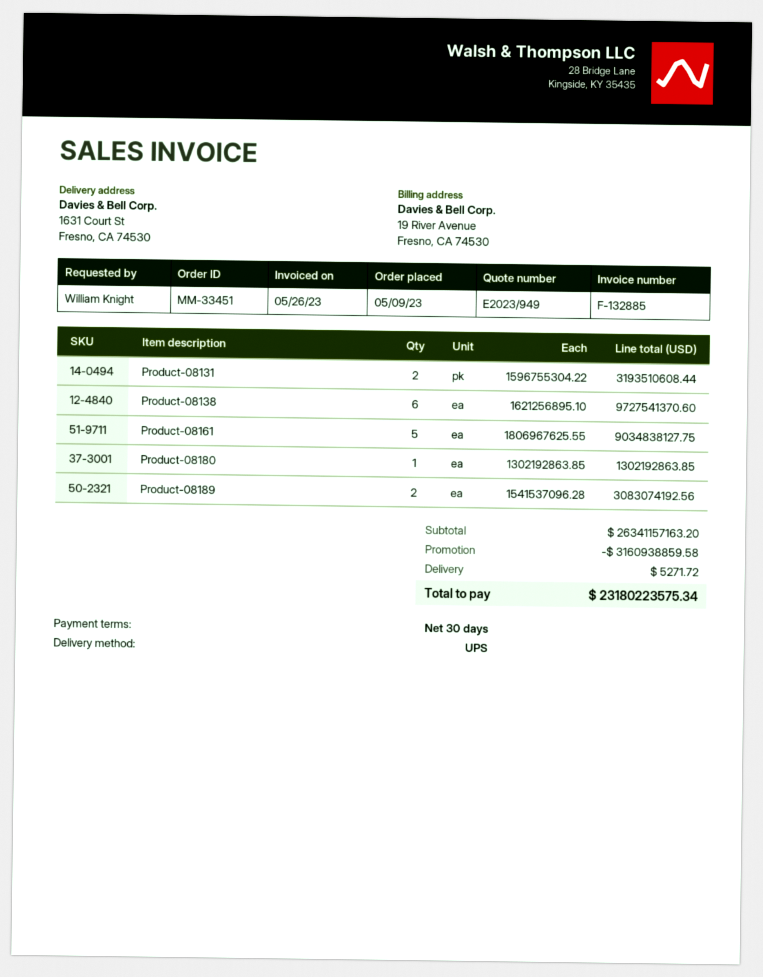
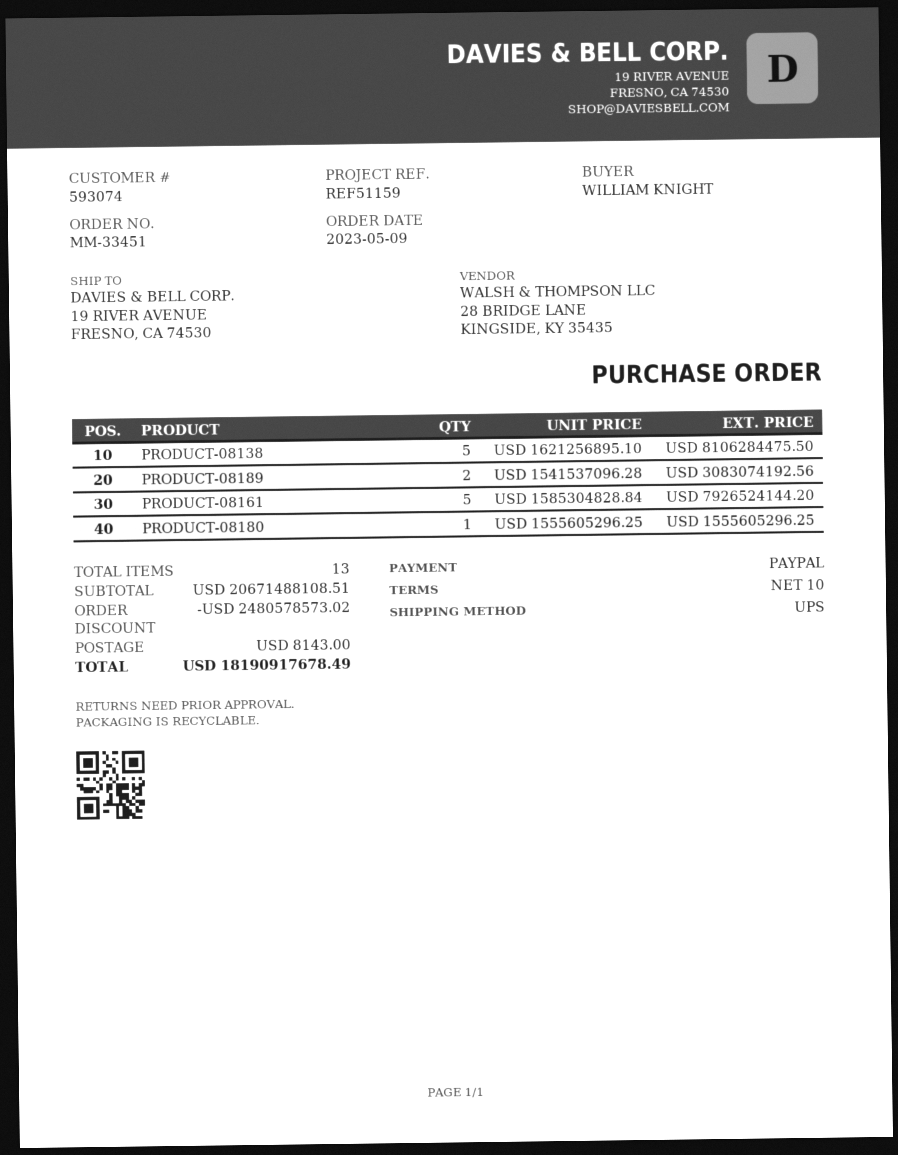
payment terms: 30 days -> 10 days
ship to: 1631 Court St, Fresno, CA 74530 -> 19 RIVER AVENUE, FRESNO, CA 74530
Product-08131: 2 x 1596755304.22 = 3193510608.44 -> none
Product-08138: 6 x 1621256895.10 = 9727541370.60 -> 5 x 1621256895.10 = 8106284475.50
Product-08161: 5 x 1806967625.55 = 9034838127.75 -> 5 x 1585304828.84 = 7926524144.20
Product-08180: 1 x 1302192863.85 = 1302192863.85 -> 1 x 1555605296.25 = 1555605296.25
subtotal: 26341157163.20 -> 20671488108.51
discount: 3160938859.58 -> 2480578573.02
shipping: 5271.72 -> 8143.00
total: 23180223575.34 -> 18190917678.49

